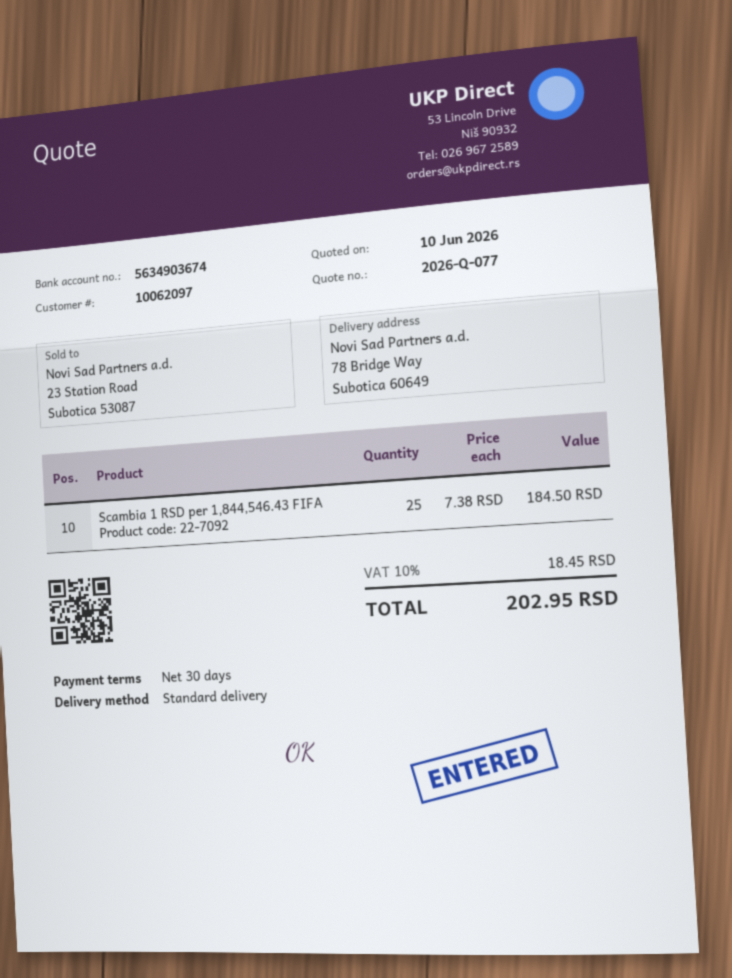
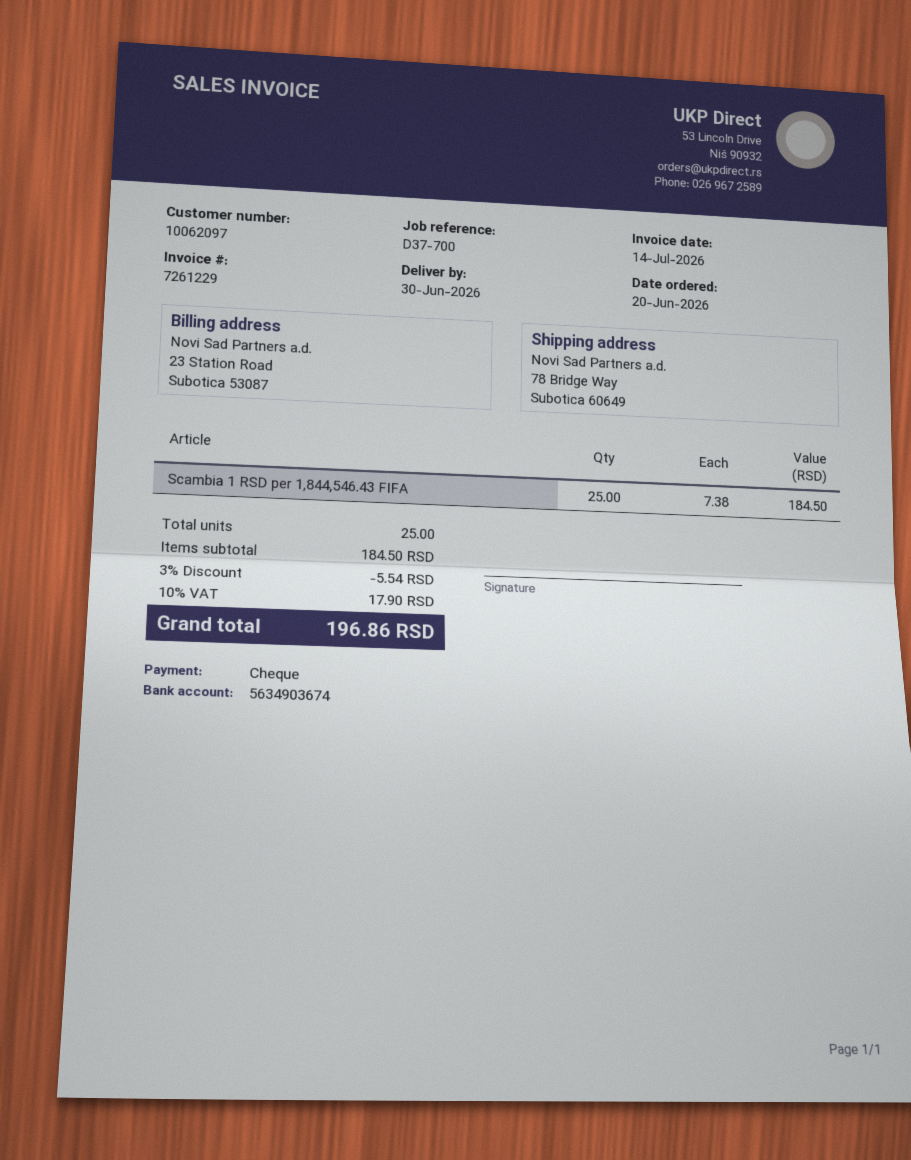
discount: none -> 3% = 5.54
tax: 10% = 18.45 -> 10% = 17.90
total: 202.95 -> 196.86

